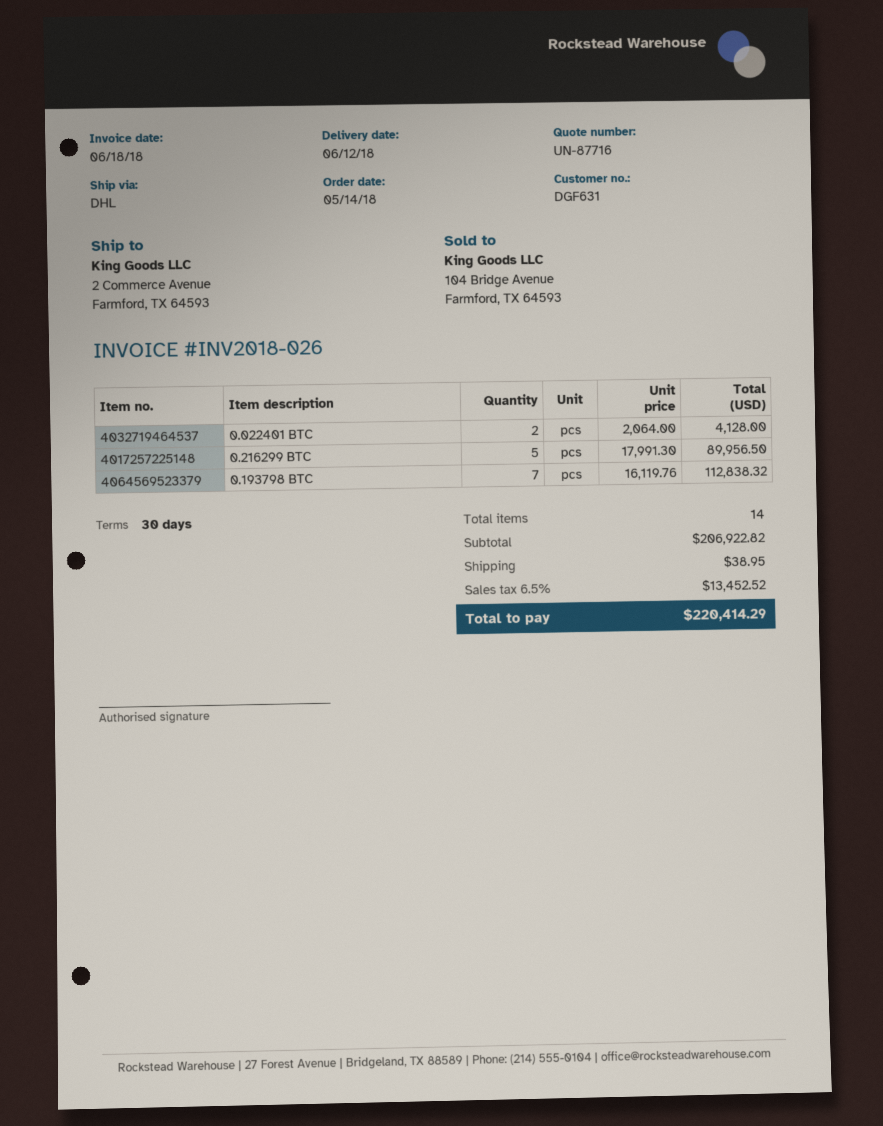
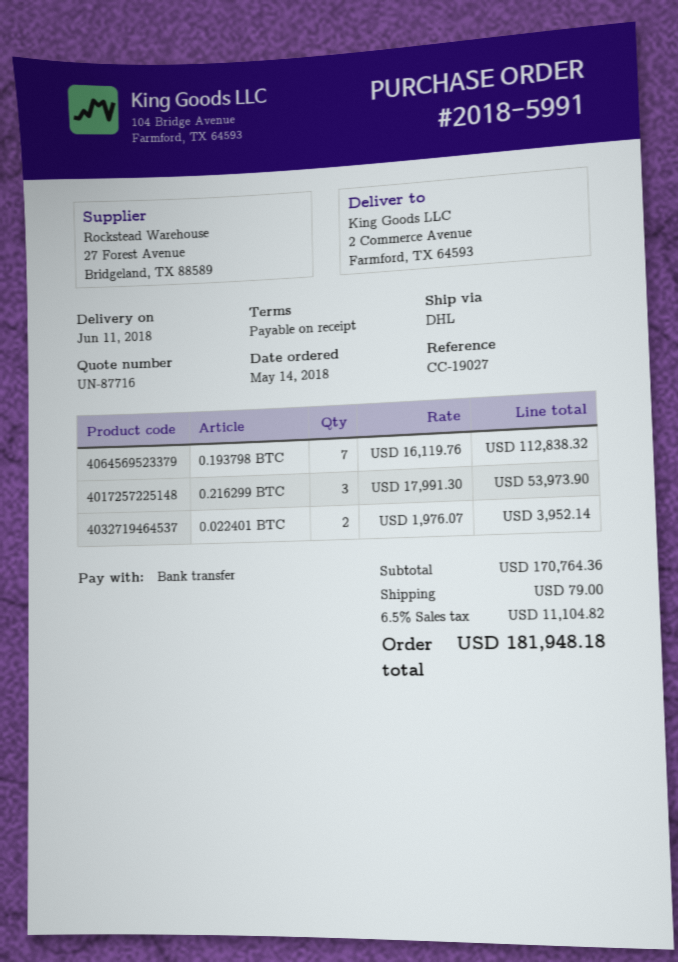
delivery date: 2018-06-12 -> 2018-06-11
payment terms: 30 days -> on receipt
0.022401 BTC: 2 x 2064.00 = 4128.00 -> 2 x 1976.07 = 3952.14
0.216299 BTC: 5 x 17991.30 = 89956.50 -> 3 x 17991.30 = 53973.90
subtotal: 206922.82 -> 170764.36
shipping: 38.95 -> 79.00
tax: 6.5% = 13452.52 -> 6.5% = 11104.82
total: 220414.29 -> 181948.18

